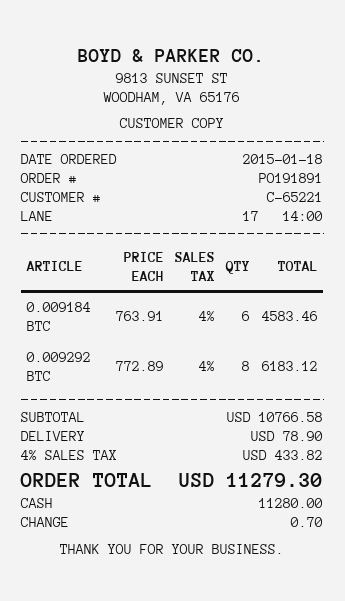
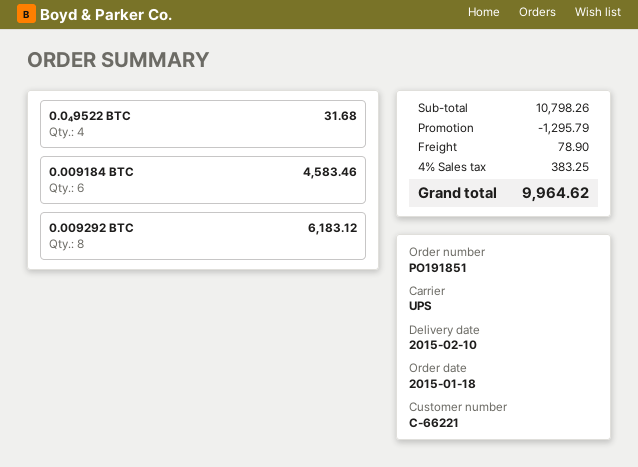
order number: PO191891 -> PO191851
customer number: C-65221 -> C-66221
0.0₄9522 BTC: none -> 4 for 31.68
subtotal: 10766.58 -> 10798.26
discount: none -> 1295.79
tax: 4% = 433.82 -> 4% = 383.25
total: 11279.30 -> 9964.62

